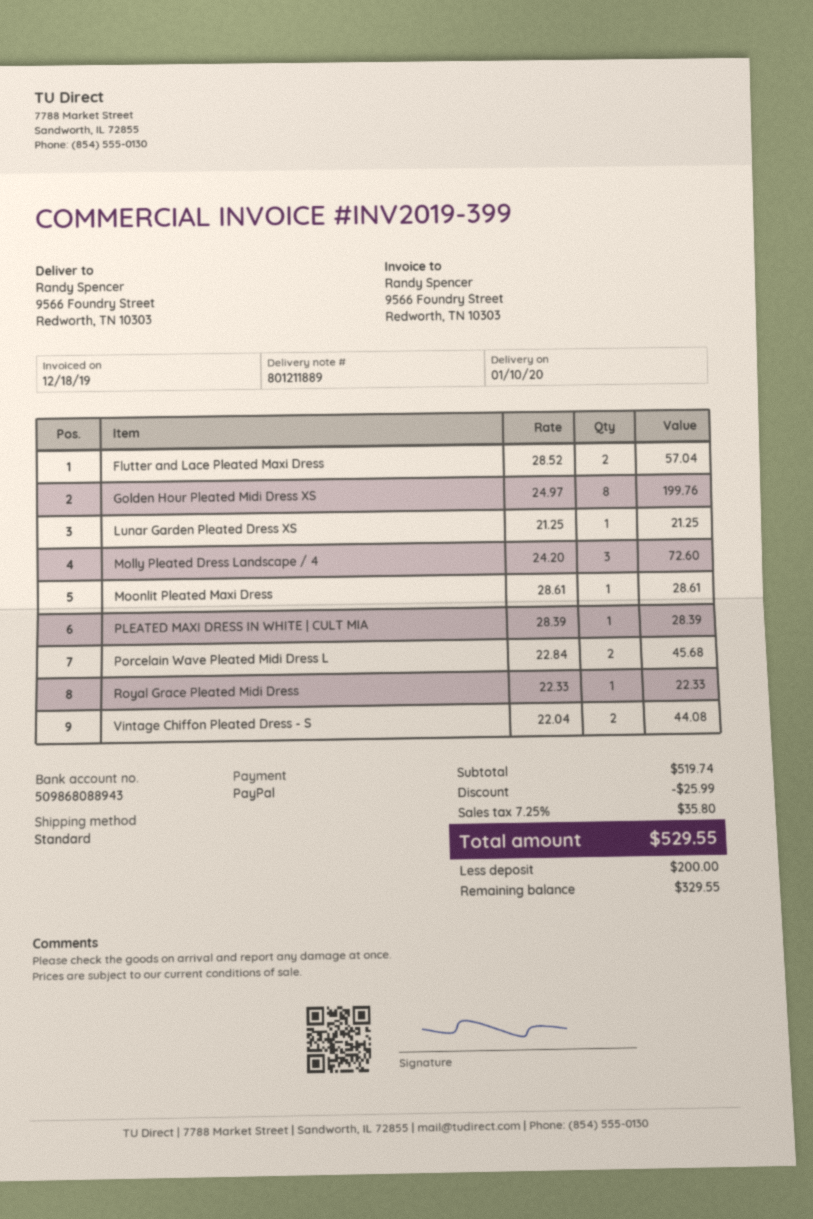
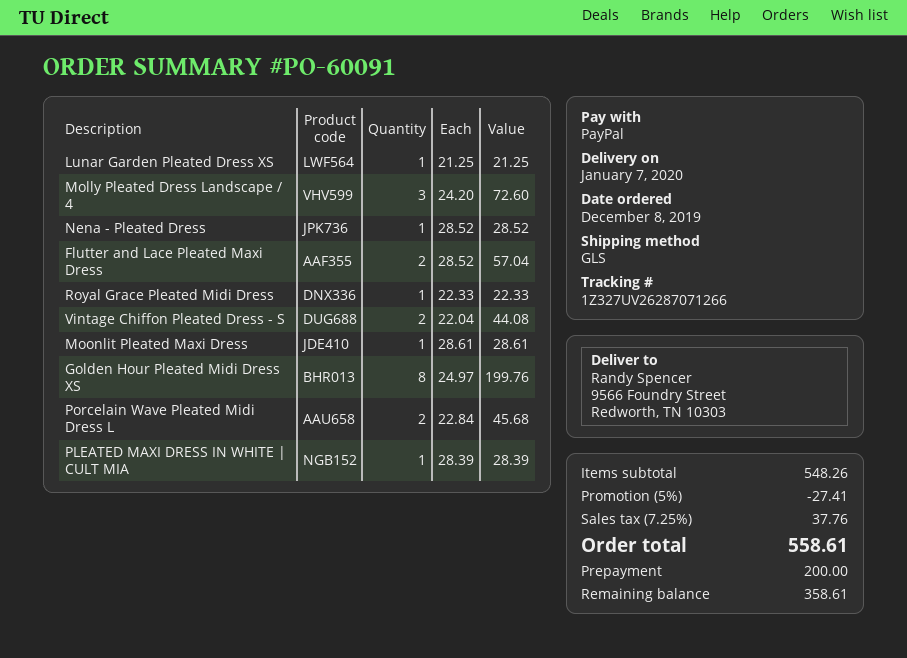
delivery date: 2020-01-10 -> 2020-01-07
shipping method: standard -> GLS
Nena - Pleated Dress: none -> 1 x 28.52 = 28.52
subtotal: 519.74 -> 548.26
discount: 25.99 -> 27.41
tax: 7.25% = 35.80 -> 7.25% = 37.76
total: 529.55 -> 558.61
balance: 329.55 -> 358.61

